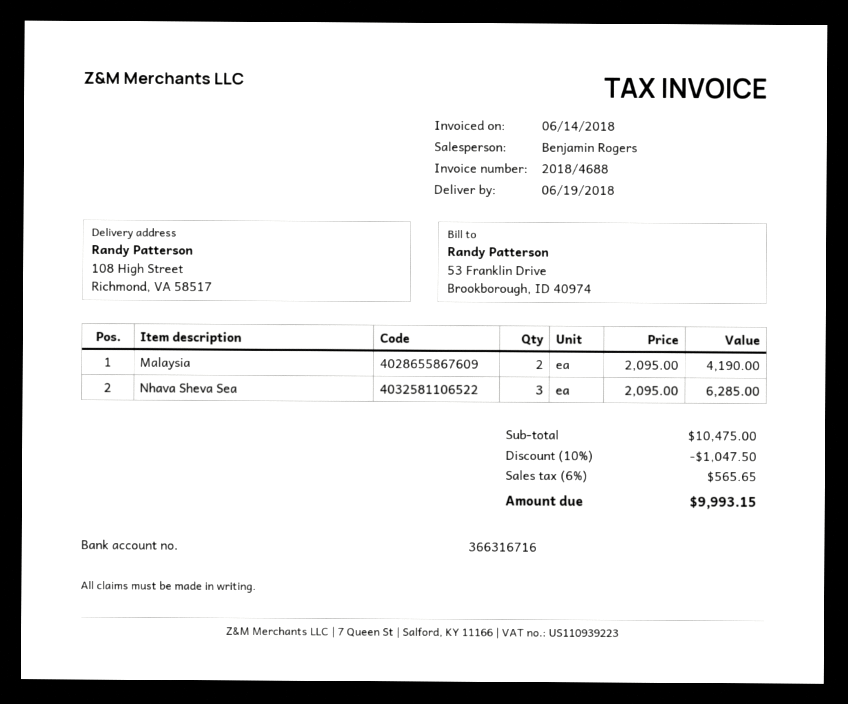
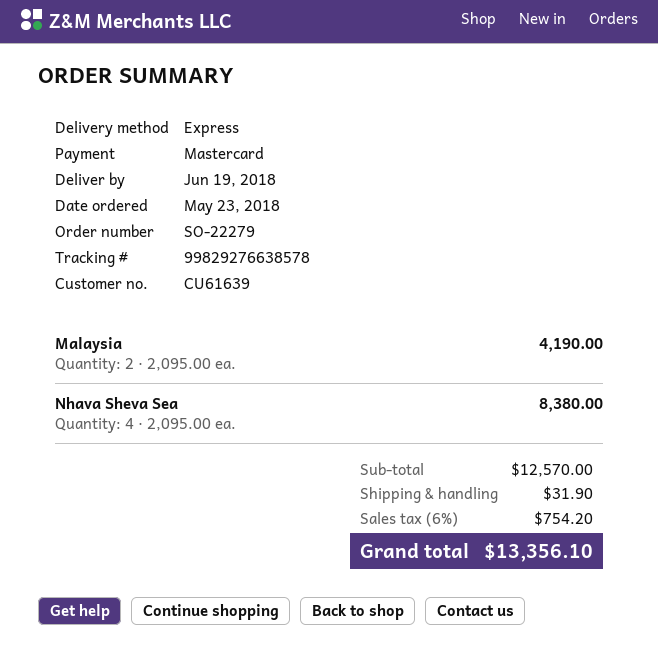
Nhava Sheva Sea: 3 x 2095.00 = 6285.00 -> 4 x 2095.00 = 8380.00
subtotal: 10475.00 -> 12570.00
discount: 10% = 1047.50 -> none
shipping: none -> 31.90
tax: 6% = 565.65 -> 6% = 754.20
total: 9993.15 -> 13356.10

